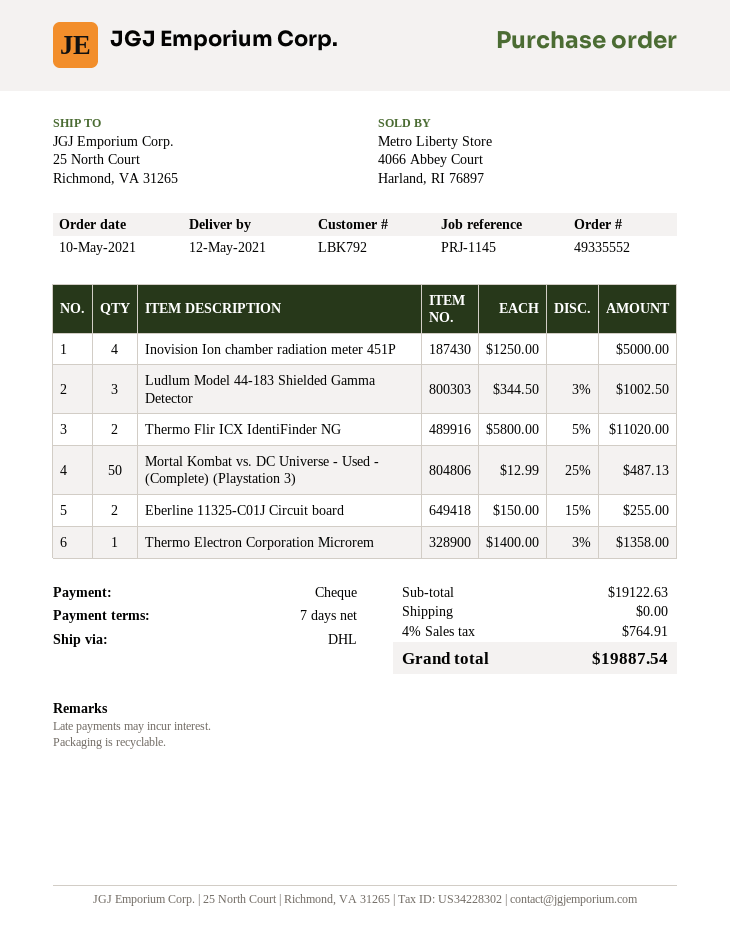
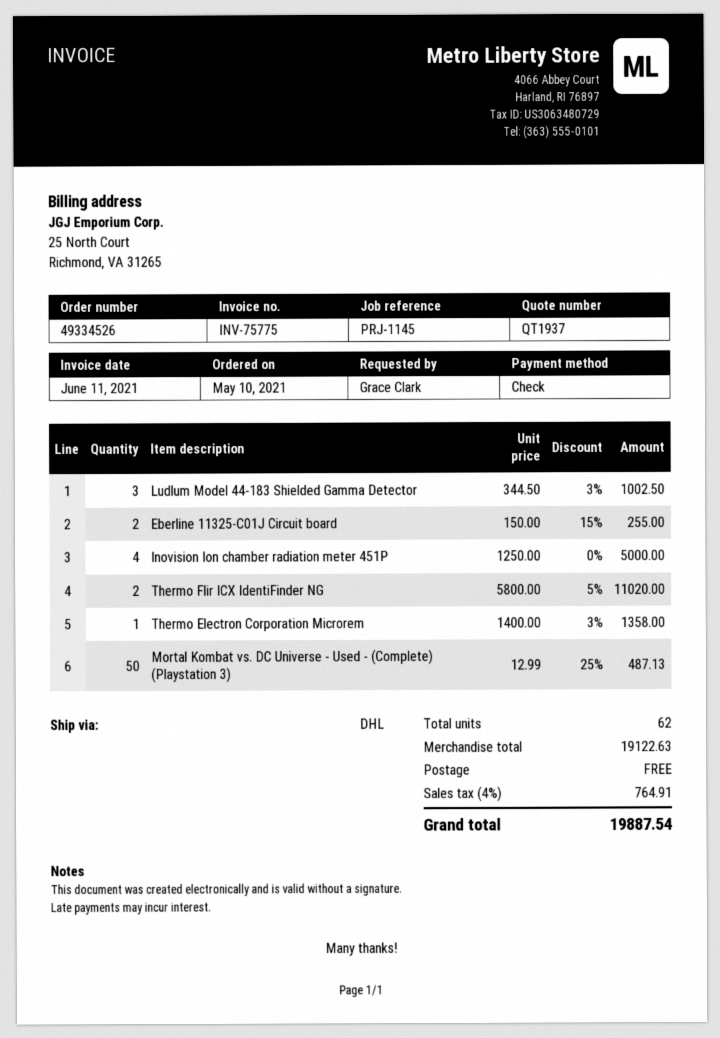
order number: 49335552 -> 49334526

